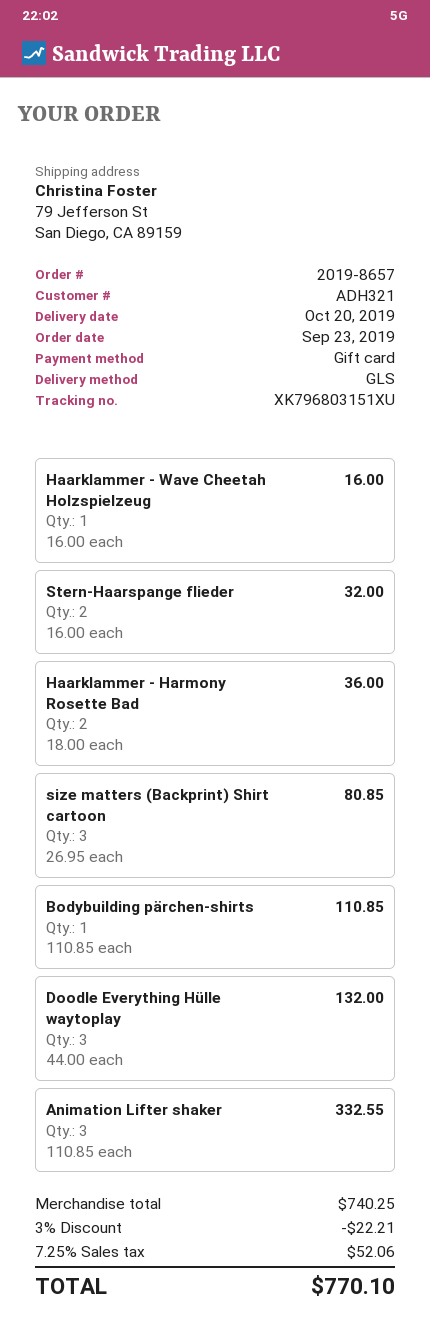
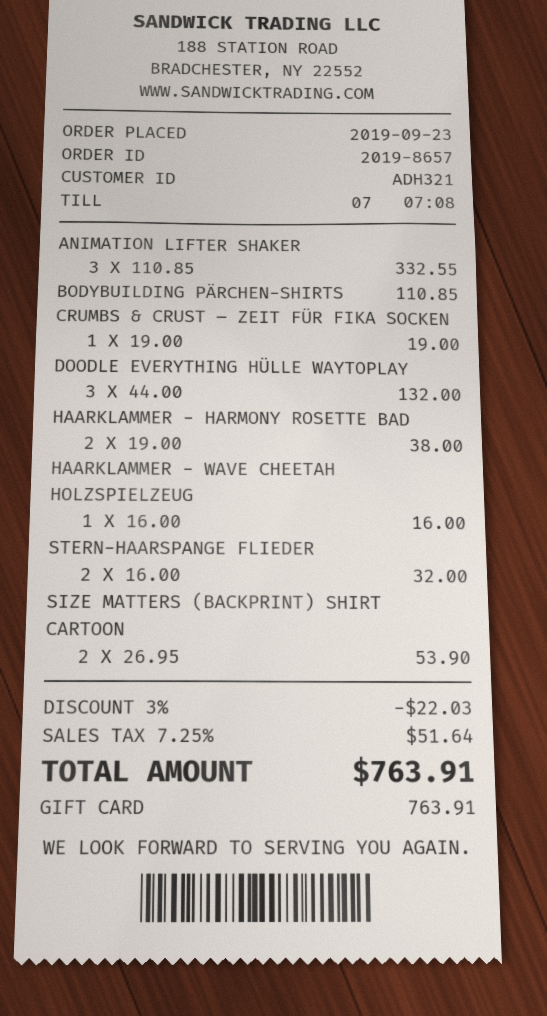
Haarklammer - Harmony Rosette Bad: 2 x 18.00 = 36.00 -> 2 x 19.00 = 38.00
size matters (Backprint) Shirt cartoon: 3 x 26.95 = 80.85 -> 2 x 26.95 = 53.90
CRUMBS & CRUST – ZEIT FÜR FIKA SOCKEN: none -> 1 x 19.00 = 19.00
discount: 3% = 22.21 -> 3% = 22.03
tax: 7.25% = 52.06 -> 7.25% = 51.64
total: 770.10 -> 763.91

